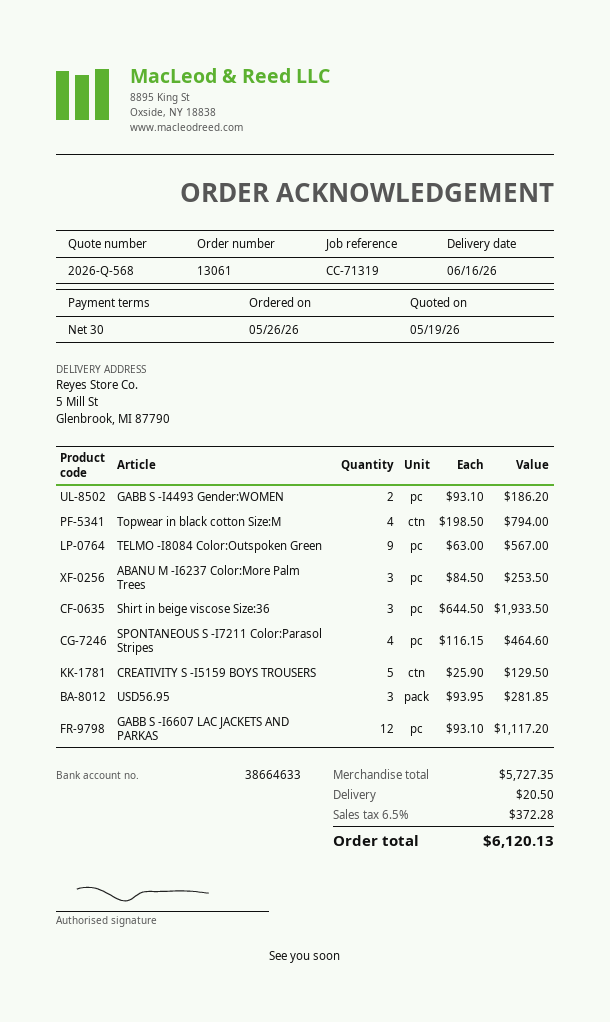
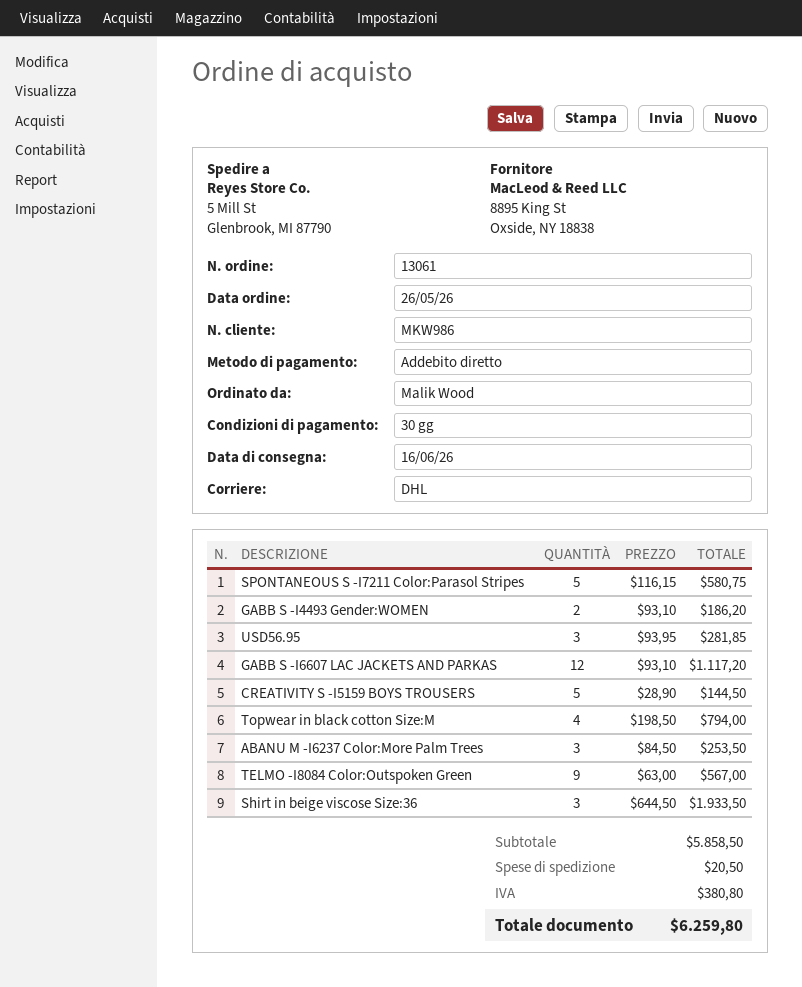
SPONTANEOUS S -I7211 Color:Parasol Stripes: 4 x 116.15 = 464.60 -> 5 x 116.15 = 580.75
CREATIVITY S -I5159 BOYS TROUSERS: 5 x 25.90 = 129.50 -> 5 x 28.90 = 144.50
subtotal: 5727.35 -> 5858.50
tax: 372.28 -> 380.80
total: 6120.13 -> 6259.80

